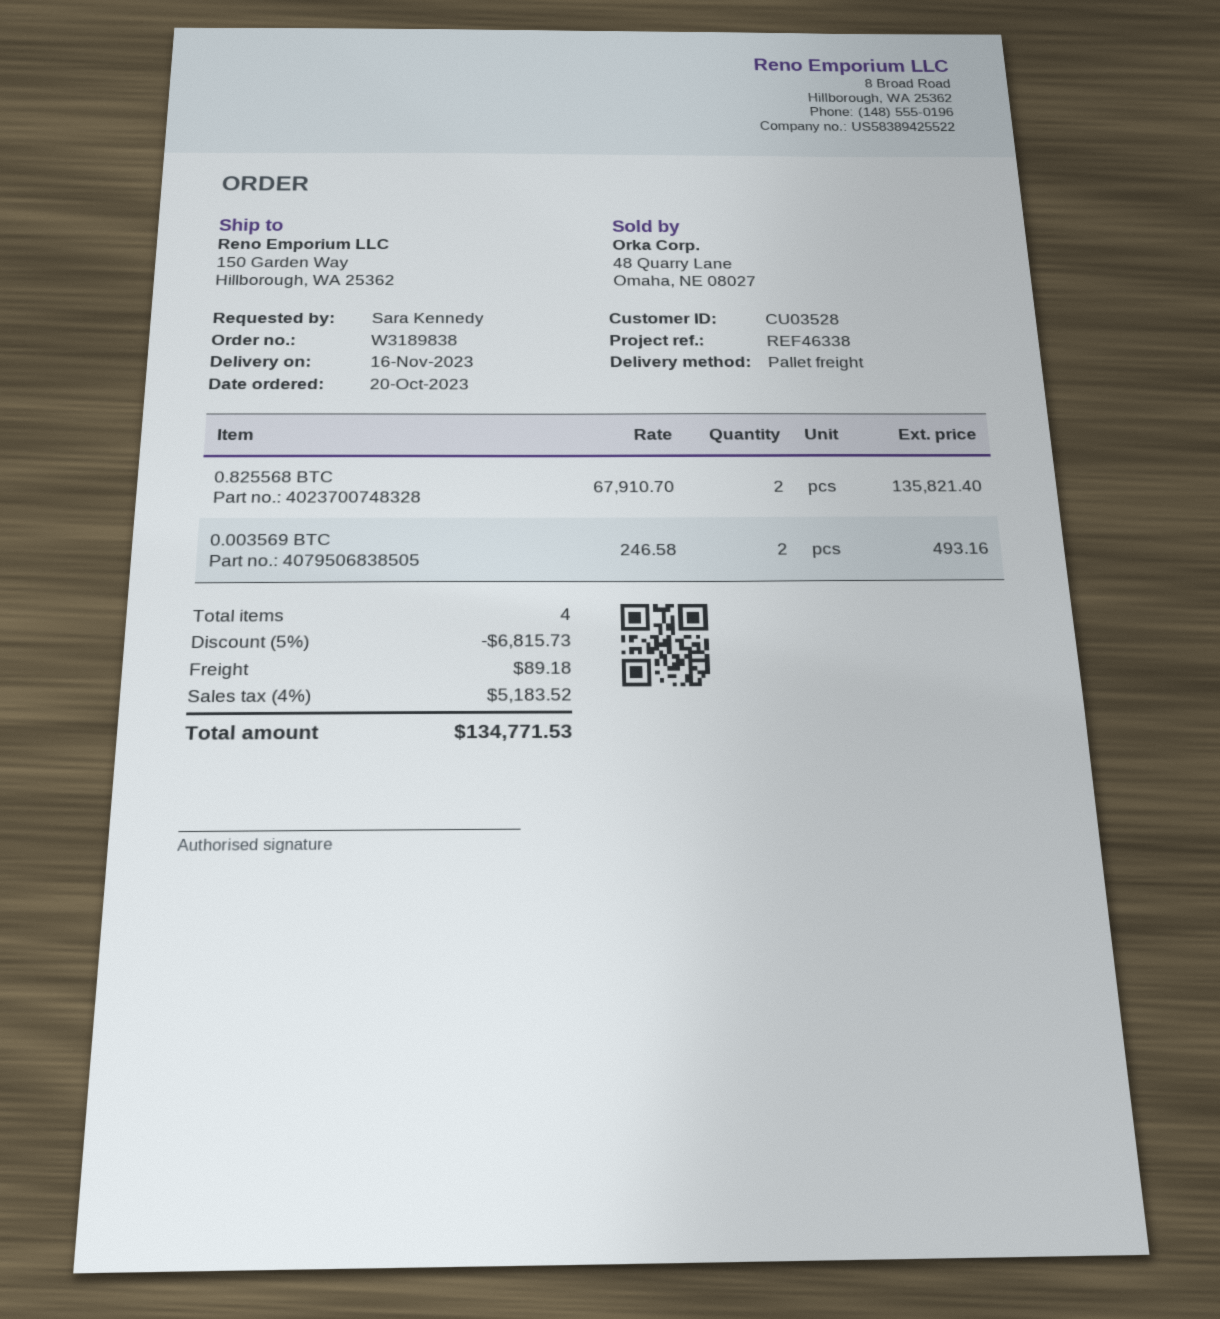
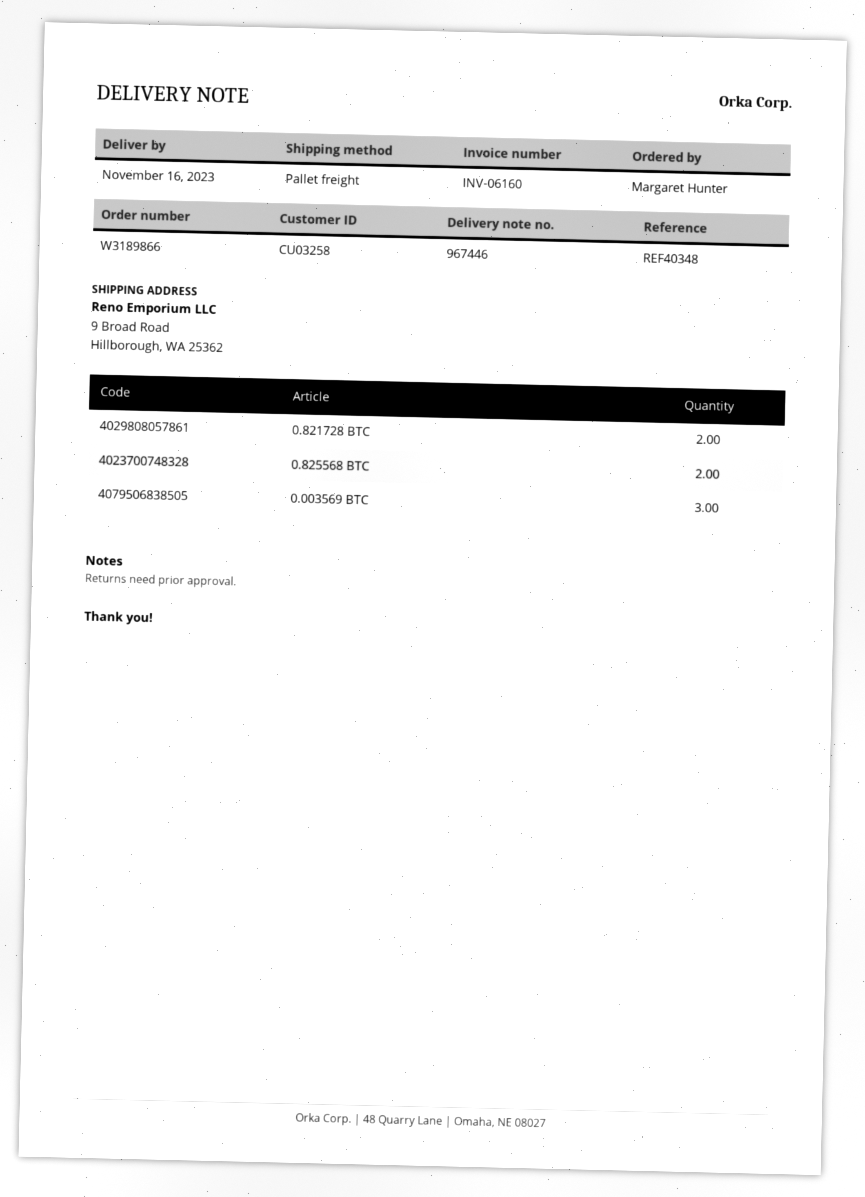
order number: W3189838 -> W3189866
customer number: CU03528 -> CU03258
reference: REF46338 -> REF40348
ordered by: Sara Kennedy -> Margaret Hunter
ship to: 150 Garden Way, Hillborough, WA 25362 -> 9 Broad Road, Hillborough, WA 25362
0.003569 BTC: 2 -> 3
0.821728 BTC: none -> 2

